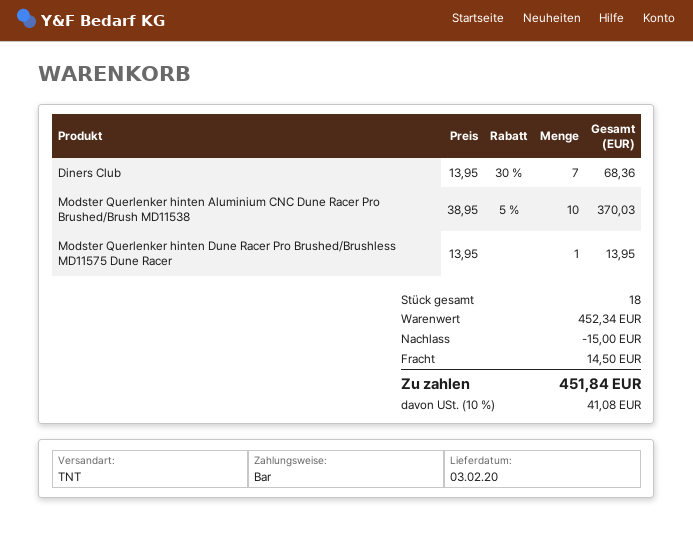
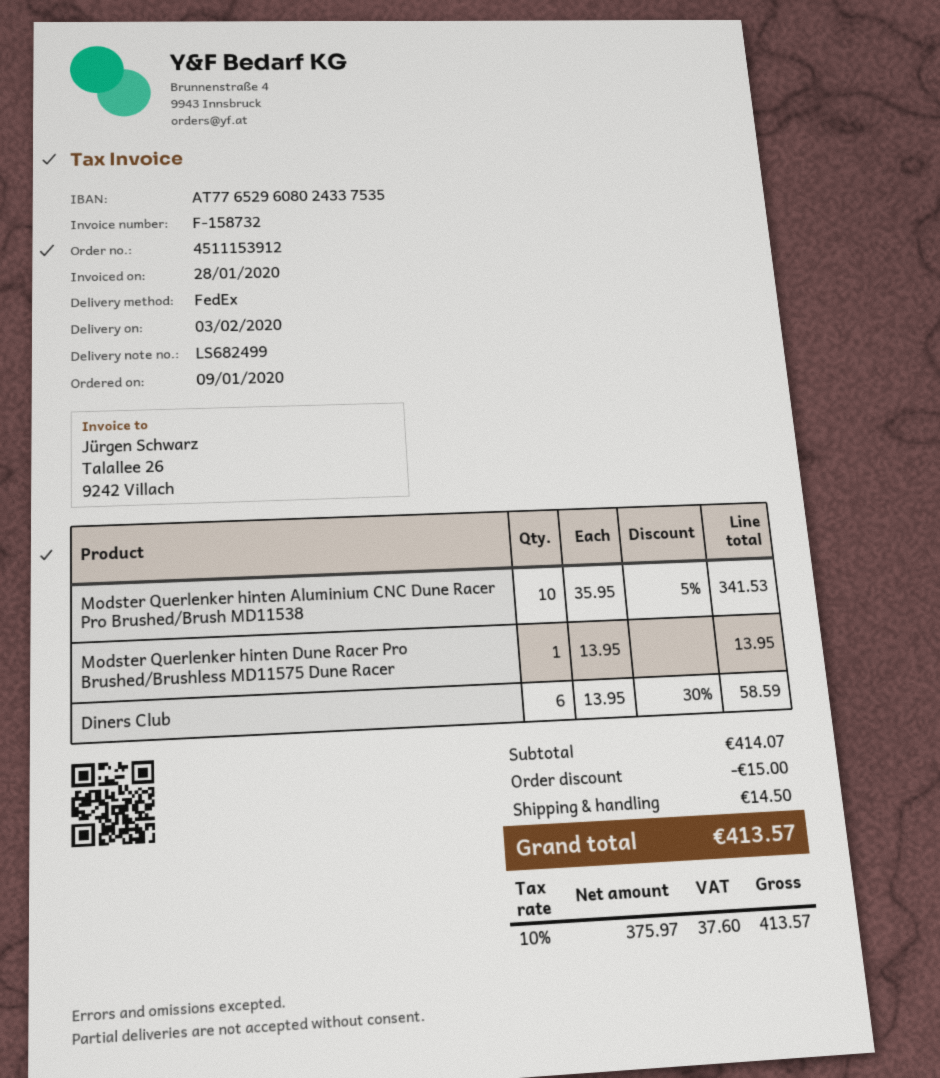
shipping method: TNT -> FedEx
Diners Club: 7 x 13.95 - 30% = 68.36 -> 6 x 13.95 - 30% = 58.59
Modster Querlenker hinten Aluminium CNC Dune Racer Pro Brushed/Brush MD11538: 10 x 38.95 - 5% = 370.03 -> 10 x 35.95 - 5% = 341.53
subtotal: 452.34 -> 414.07
tax: 10% = 41.08 -> 10% = 37.60
total: 451.84 -> 413.57

